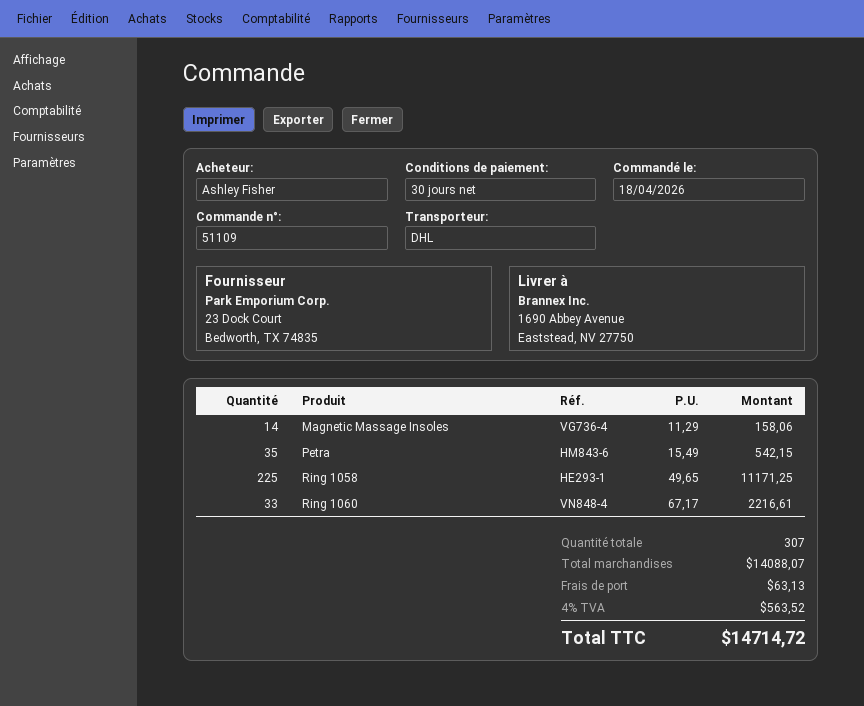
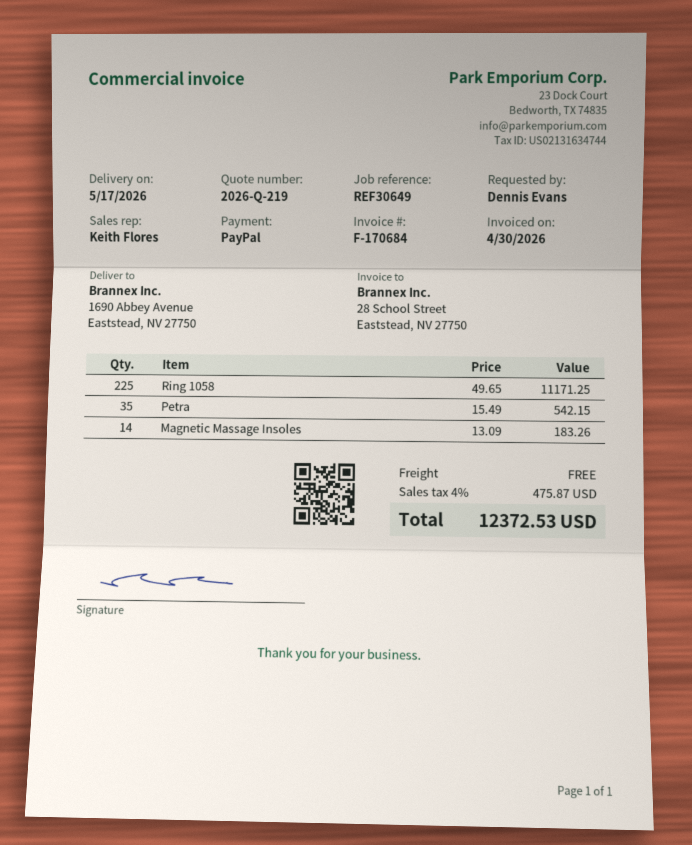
ordered by: Ashley Fisher -> Dennis Evans
Magnetic Massage Insoles: 14 x 11.29 = 158.06 -> 14 x 13.09 = 183.26
Ring 1060: 33 x 67.17 = 2216.61 -> none
shipping: 63.13 -> 0.00
tax: 4% = 563.52 -> 4% = 475.87
total: 14714.72 -> 12372.53

